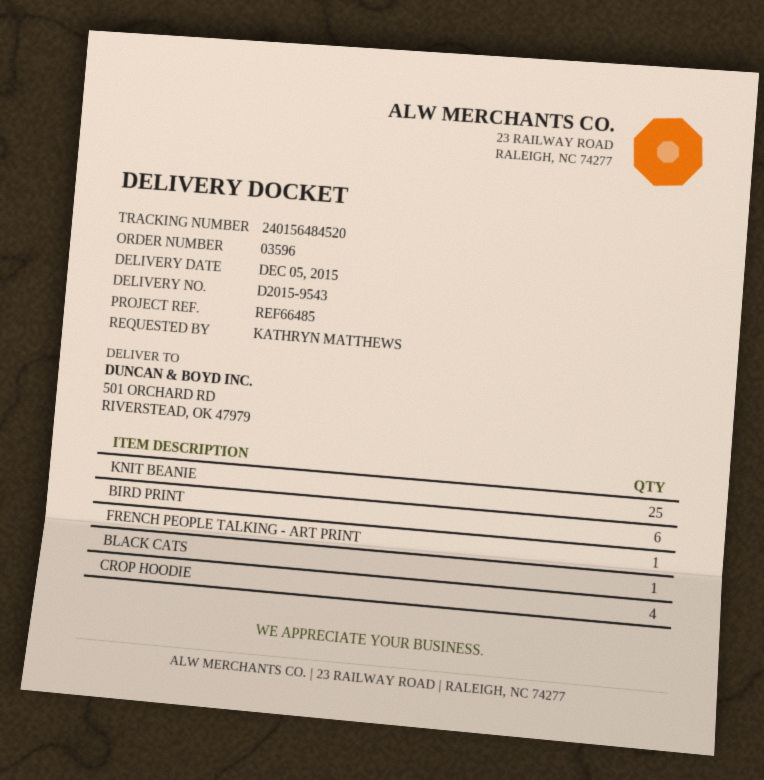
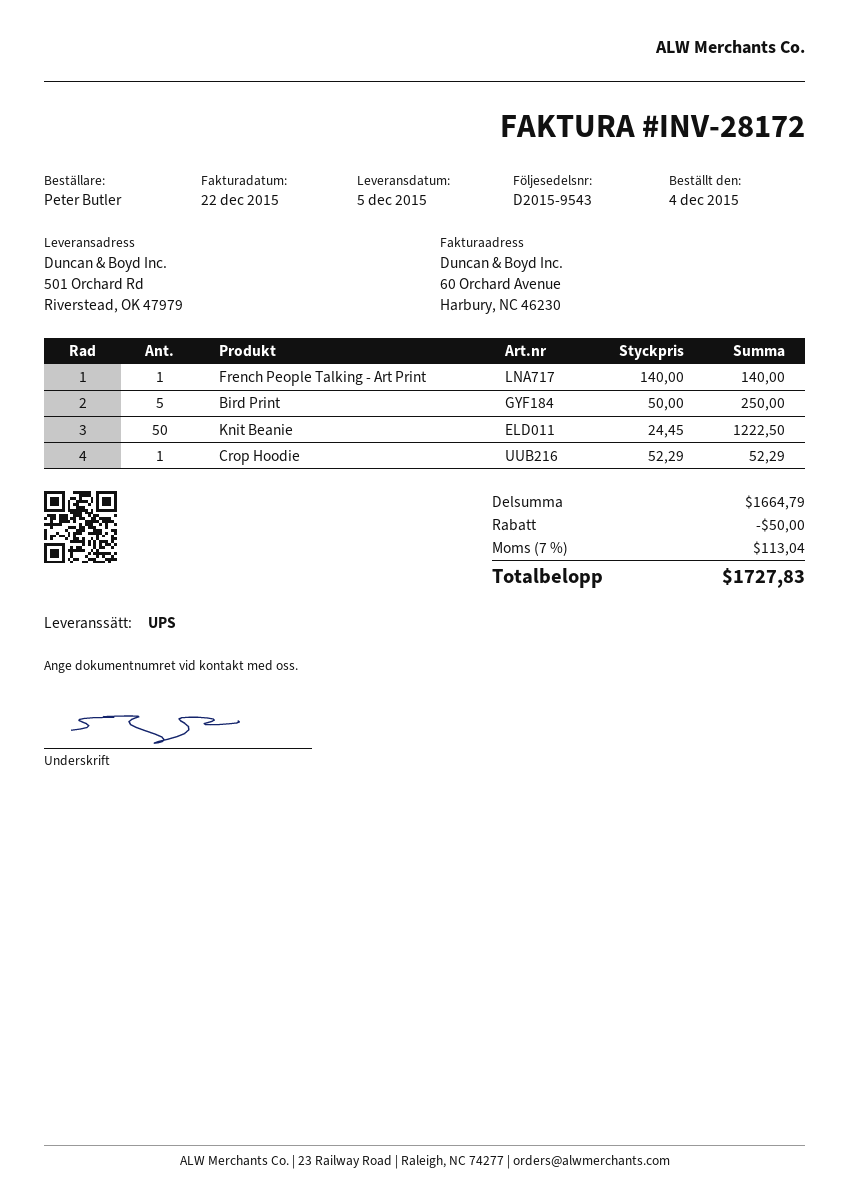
ordered by: KATHRYN MATTHEWS -> Peter Butler
KNIT BEANIE: 25 -> 50
BIRD PRINT: 6 -> 5
BLACK CATS: 1 -> none
CROP HOODIE: 4 -> 1

